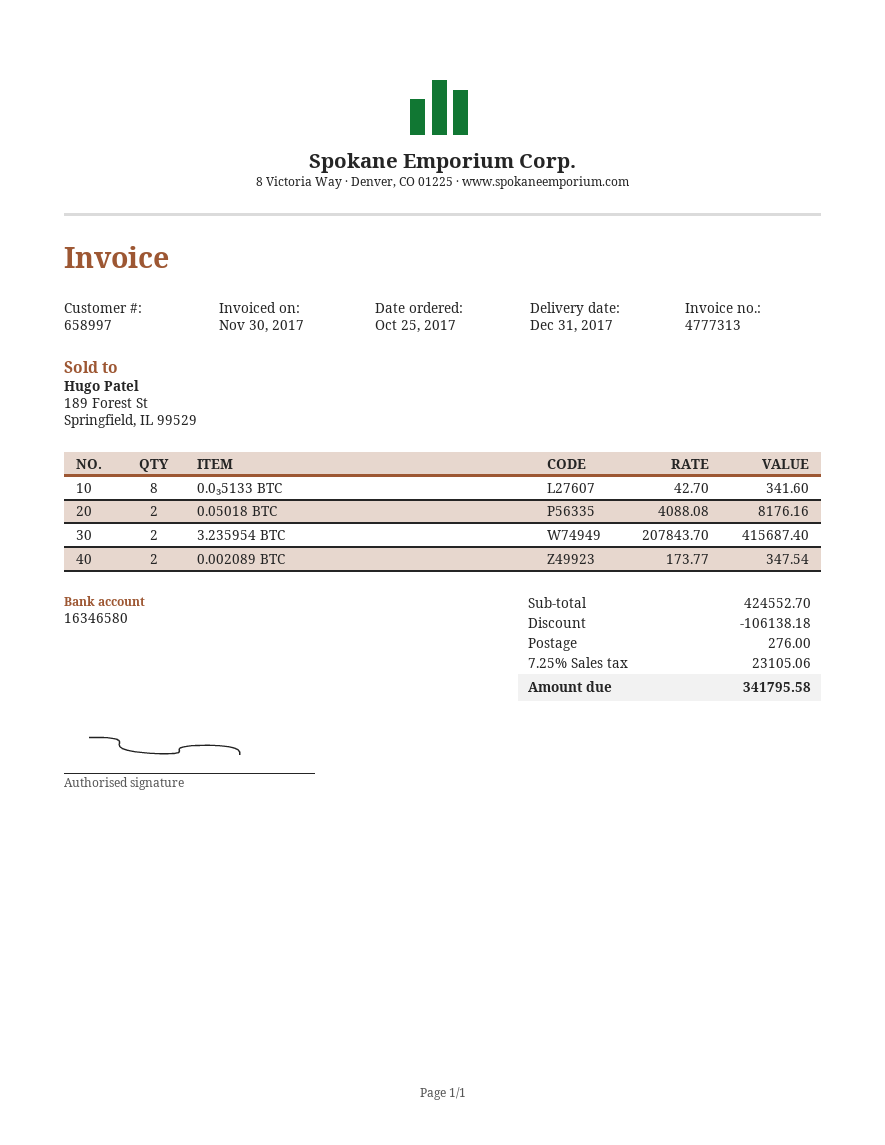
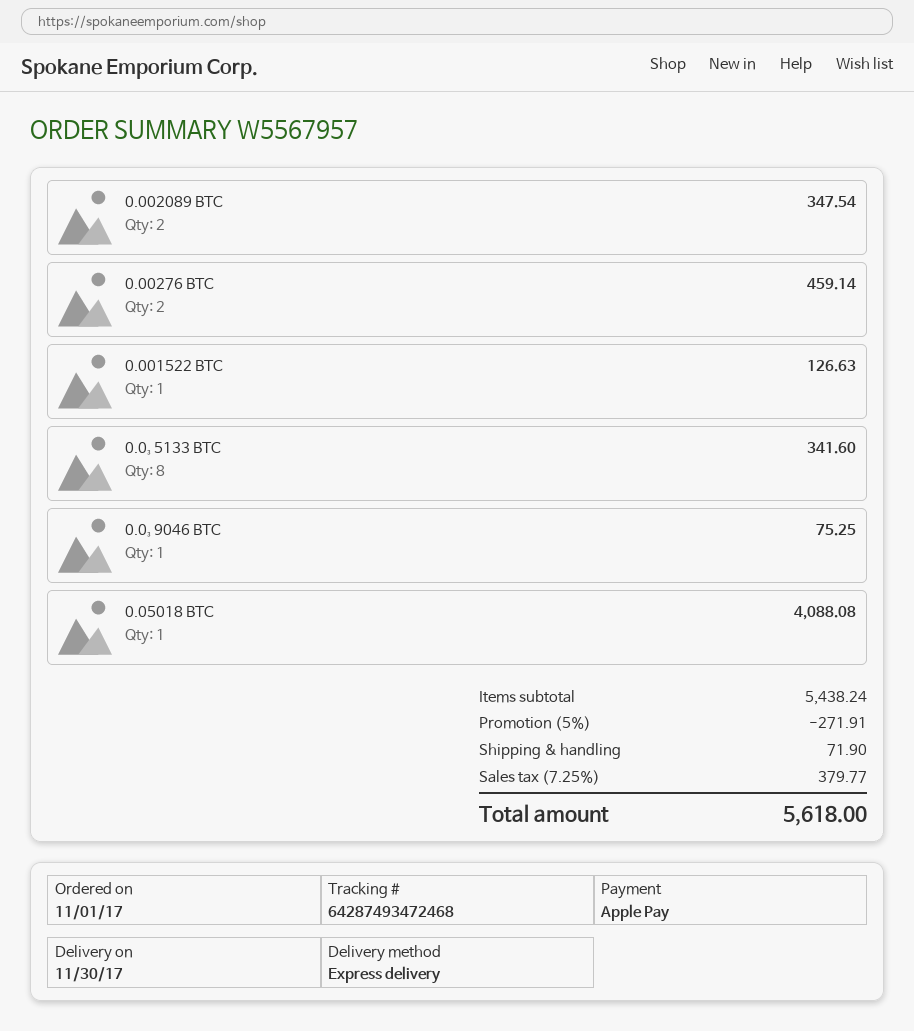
order date: 2017-10-25 -> 2017-11-01
delivery date: 2017-12-31 -> 2017-11-30
0.05018 BTC: 2 for 8176.16 -> 1 for 4088.08
3.235954 BTC: 2 for 415687.40 -> none
0.00276 BTC: none -> 2 for 459.14
0.001522 BTC: none -> 1 for 126.63
0.0₃9046 BTC: none -> 1 for 75.25
subtotal: 424552.70 -> 5438.24
discount: 106138.18 -> 271.91
shipping: 276.00 -> 71.90
tax: 7.25% = 23105.06 -> 7.25% = 379.77
total: 341795.58 -> 5618.00

